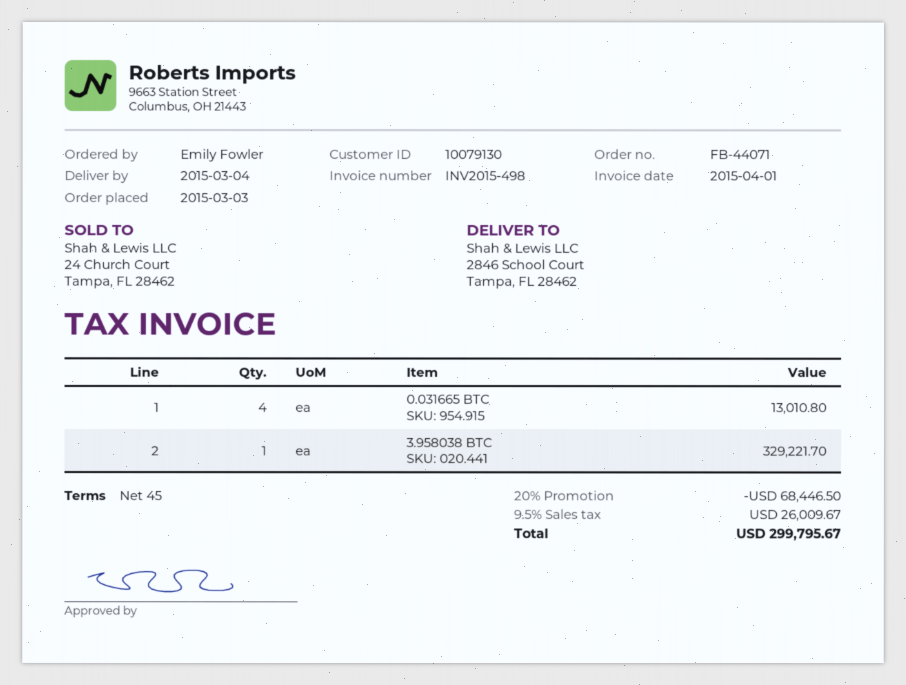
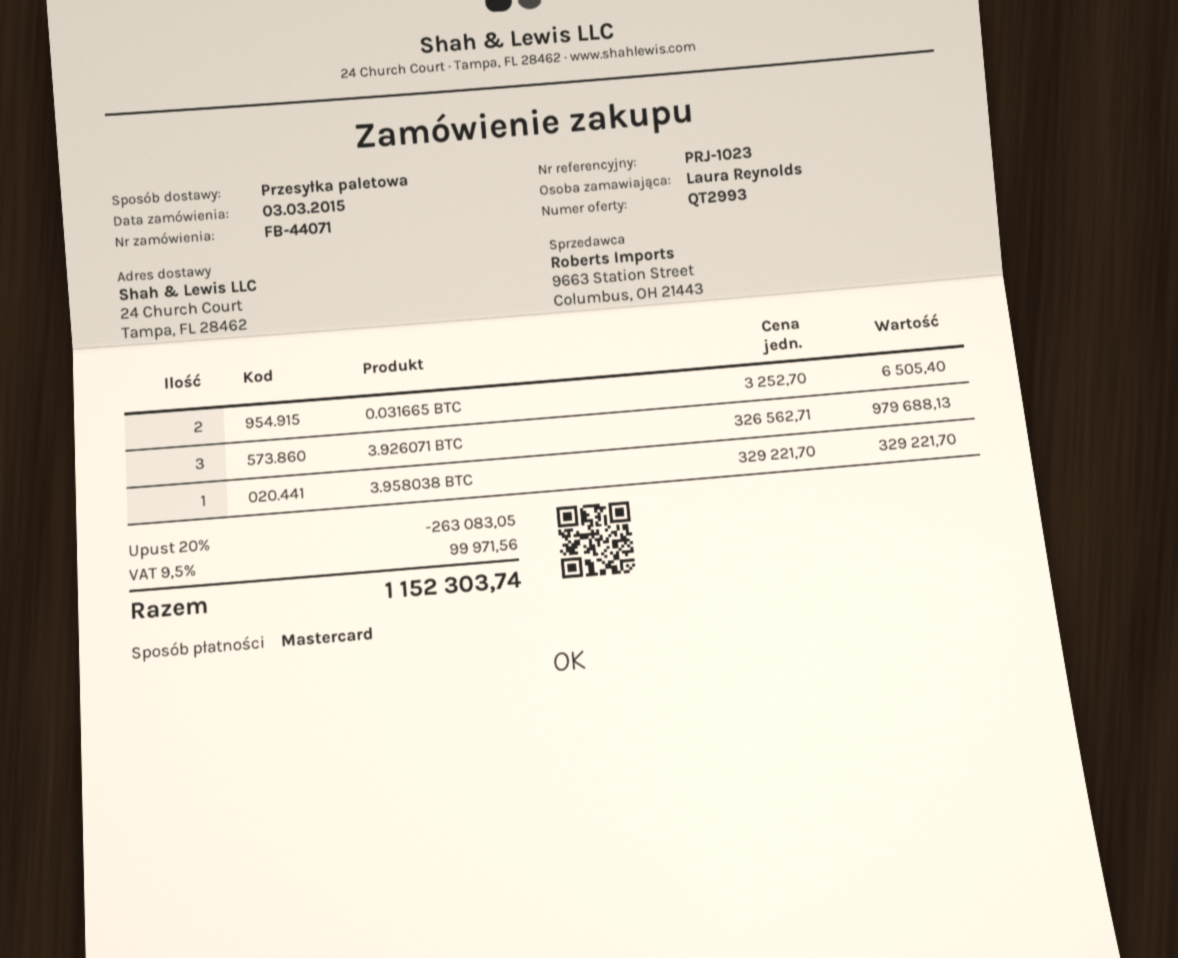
ordered by: Emily Fowler -> Laura Reynolds
ship to: 2846 School Court, Tampa, FL 28462 -> 24 Church Court, Tampa, FL 28462
0.031665 BTC: 4 for 13010.80 -> 2 for 6505.40
3.926071 BTC: none -> 3 for 979688.13
discount: 20% = 68446.50 -> 20% = 263083.05
tax: 9.5% = 26009.67 -> 9.5% = 99971.56
total: 299795.67 -> 1152303.74

